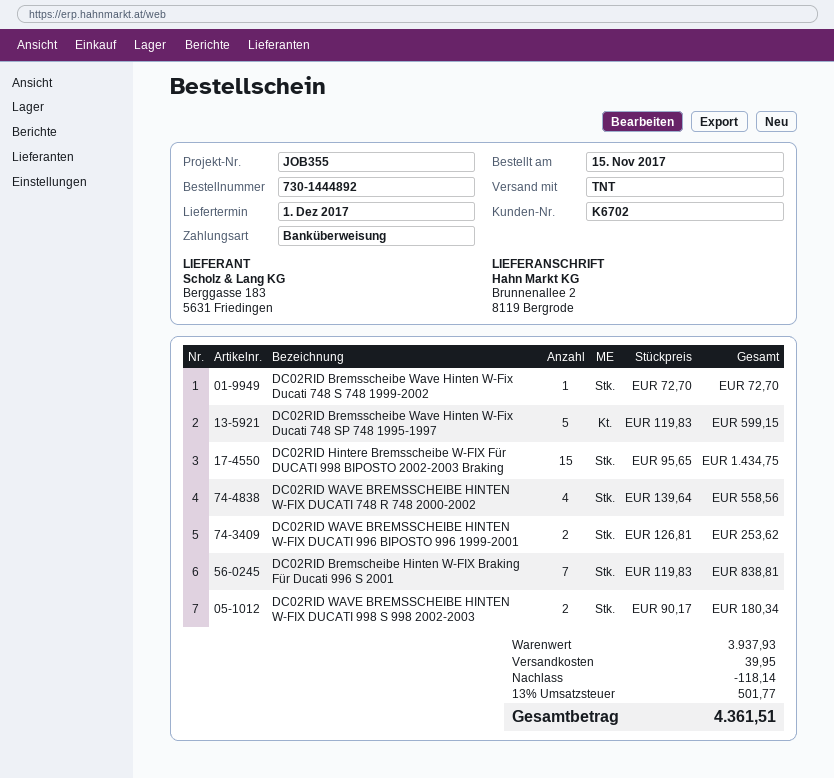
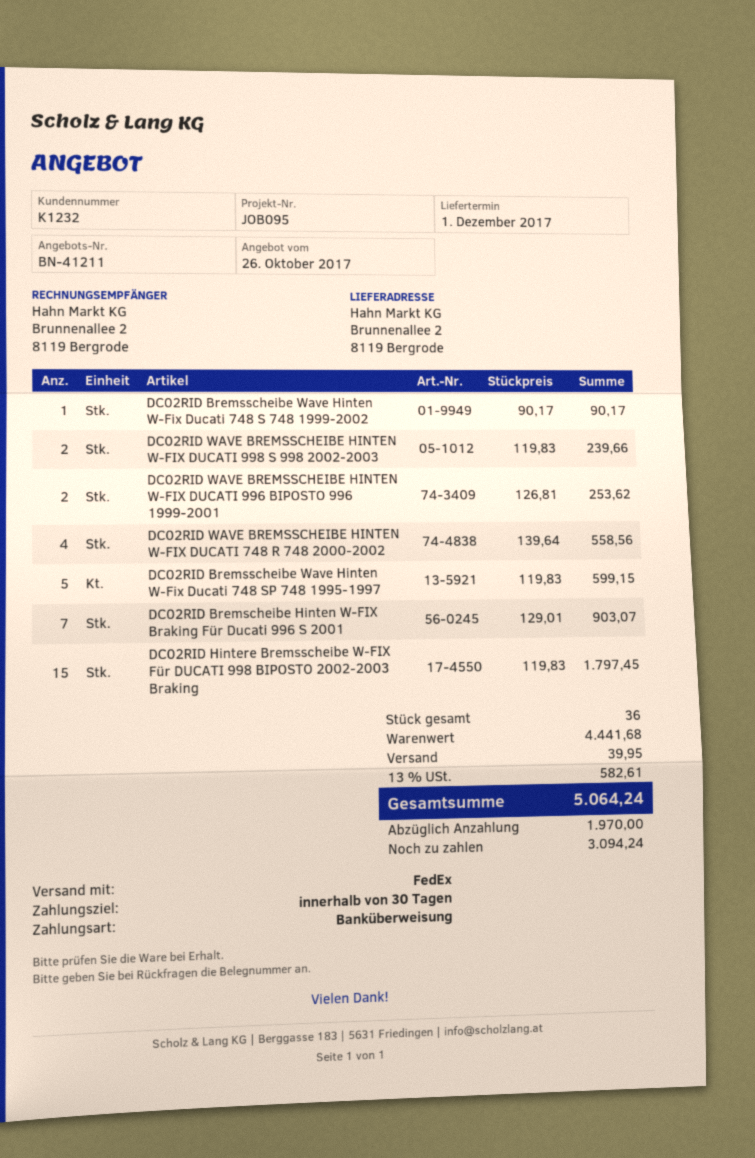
customer number: K6702 -> K1232
reference: JOB355 -> JOB095
shipping method: TNT -> FedEx
DC02RID Bremsscheibe Wave Hinten W-Fix Ducati 748 S 748 1999-2002: 1 x 72.70 = 72.70 -> 1 x 90.17 = 90.17
DC02RID Hintere Bremsscheibe W-FIX Für DUCATI 998 BIPOSTO 2002-2003 Braking: 15 x 95.65 = 1434.75 -> 15 x 119.83 = 1797.45
DC02RID Bremscheibe Hinten W-FIX Braking Für Ducati 996 S 2001: 7 x 119.83 = 838.81 -> 7 x 129.01 = 903.07
DC02RID WAVE BREMSSCHEIBE HINTEN W-FIX DUCATI 998 S 998 2002-2003: 2 x 90.17 = 180.34 -> 2 x 119.83 = 239.66
subtotal: 3937.93 -> 4441.68
discount: 118.14 -> none
tax: 13% = 501.77 -> 13% = 582.61
total: 4361.51 -> 5064.24

